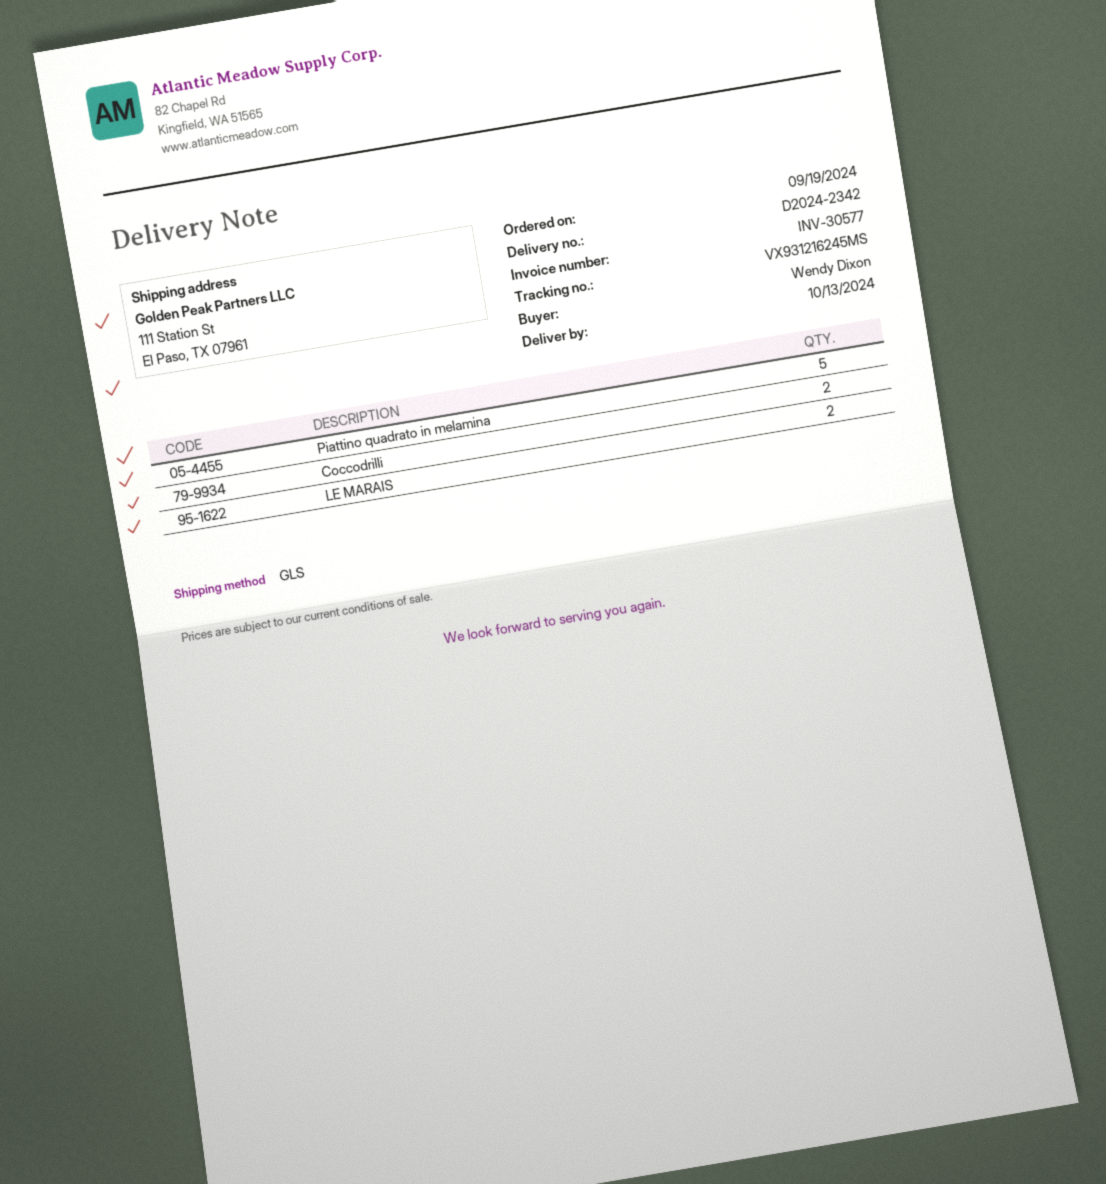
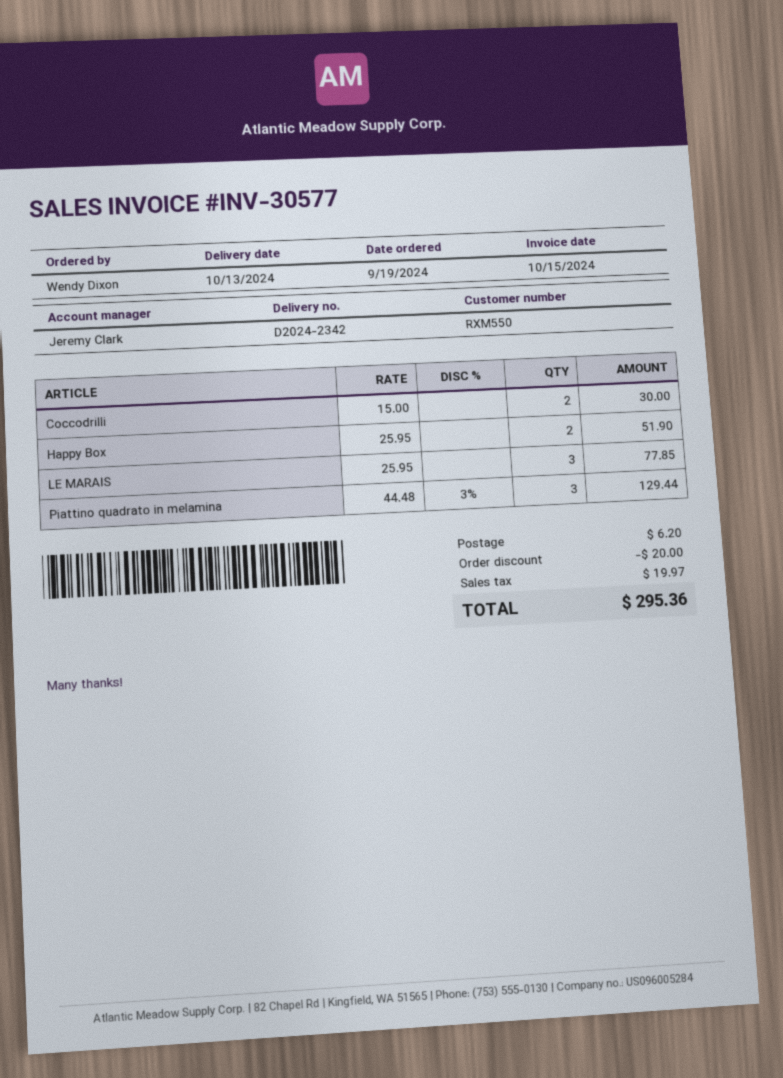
Piattino quadrato in melamina: 5 -> 3
LE MARAIS: 2 -> 3
Happy Box: none -> 2

